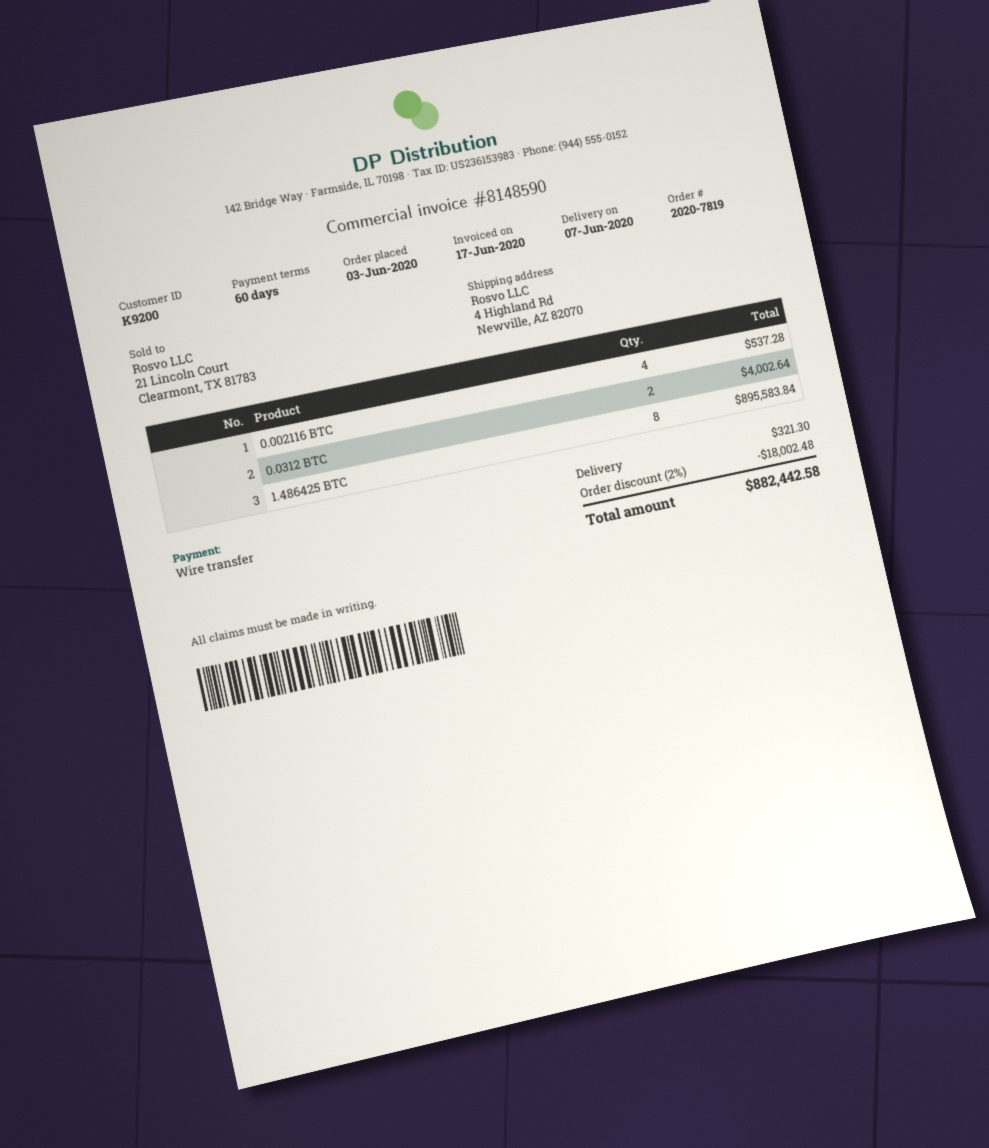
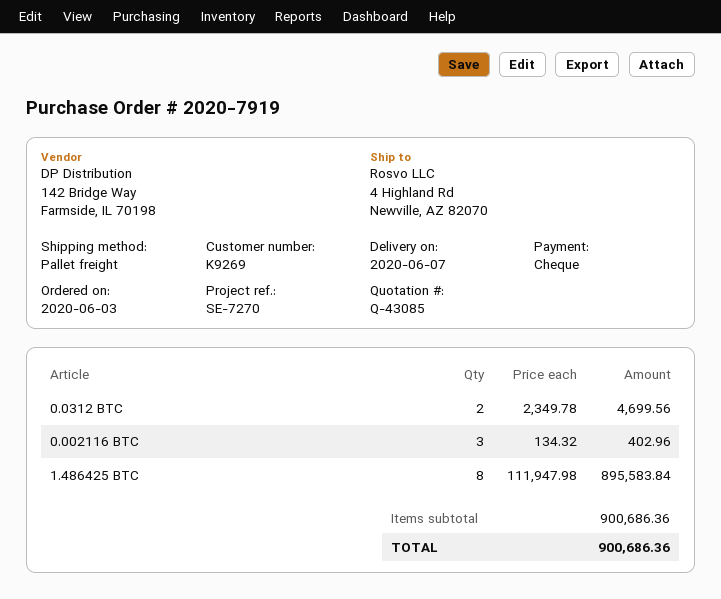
order number: 2020-7819 -> 2020-7919
customer number: K9200 -> K9269
payment method: bank transfer -> cheque
0.002116 BTC: 4 for 537.28 -> 3 for 402.96
0.0312 BTC: 2 for 4002.64 -> 2 for 4699.56
discount: 2% = 18002.48 -> none
shipping: 321.30 -> none
total: 882442.58 -> 900686.36

